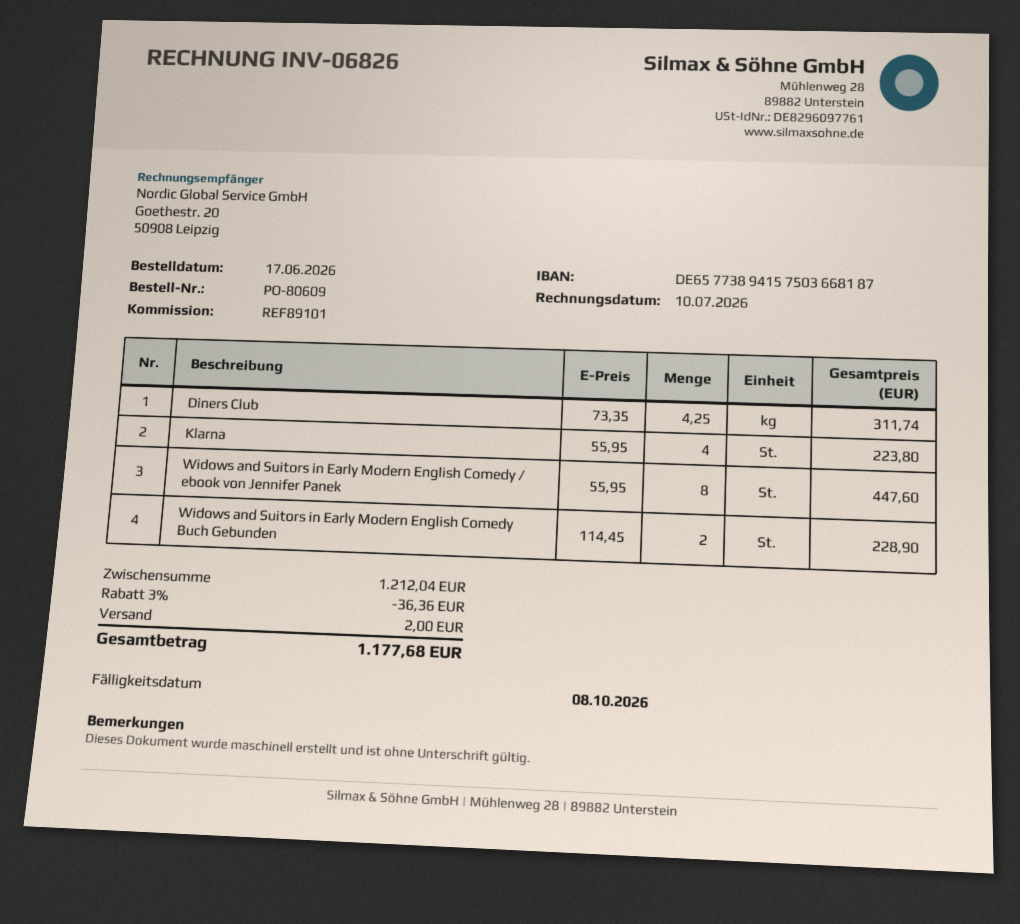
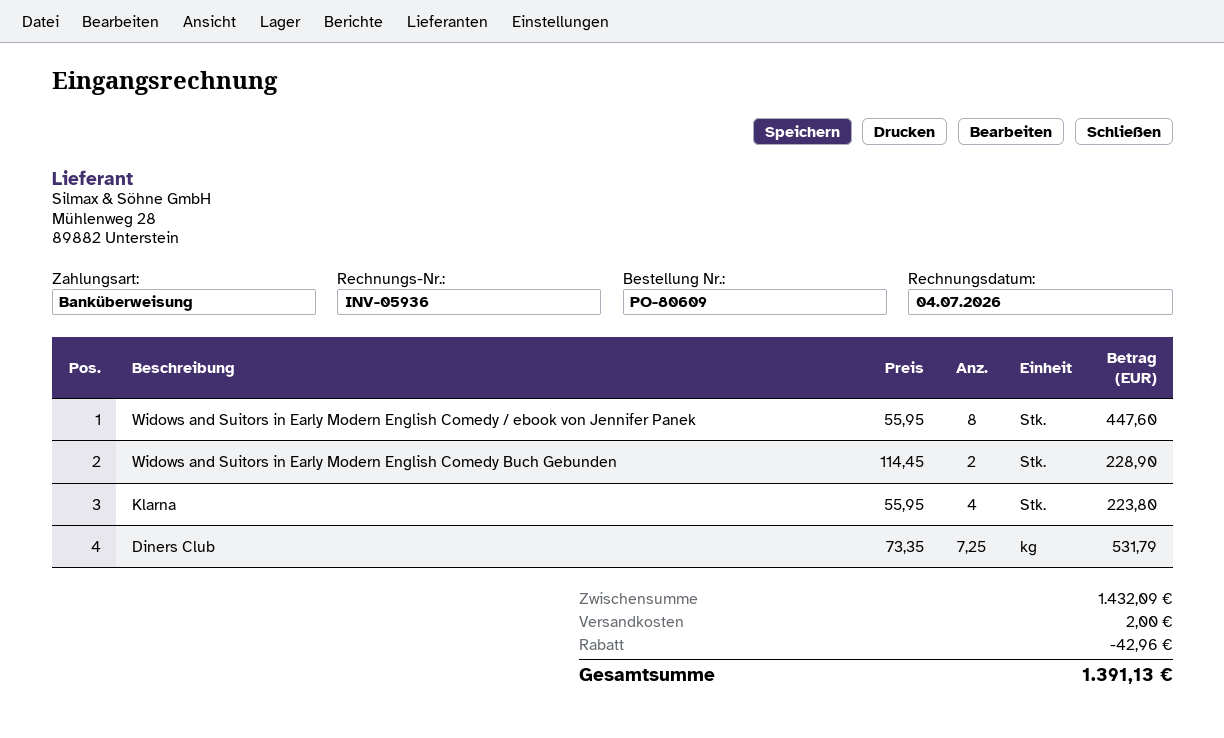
invoice number: INV-06826 -> INV-05936
invoice date: 2026-07-10 -> 2026-07-04
Diners Club: 4.25 x 73.35 = 311.74 -> 7.25 x 73.35 = 531.79
subtotal: 1212.04 -> 1432.09
discount: 36.36 -> 42.96
total: 1177.68 -> 1391.13

